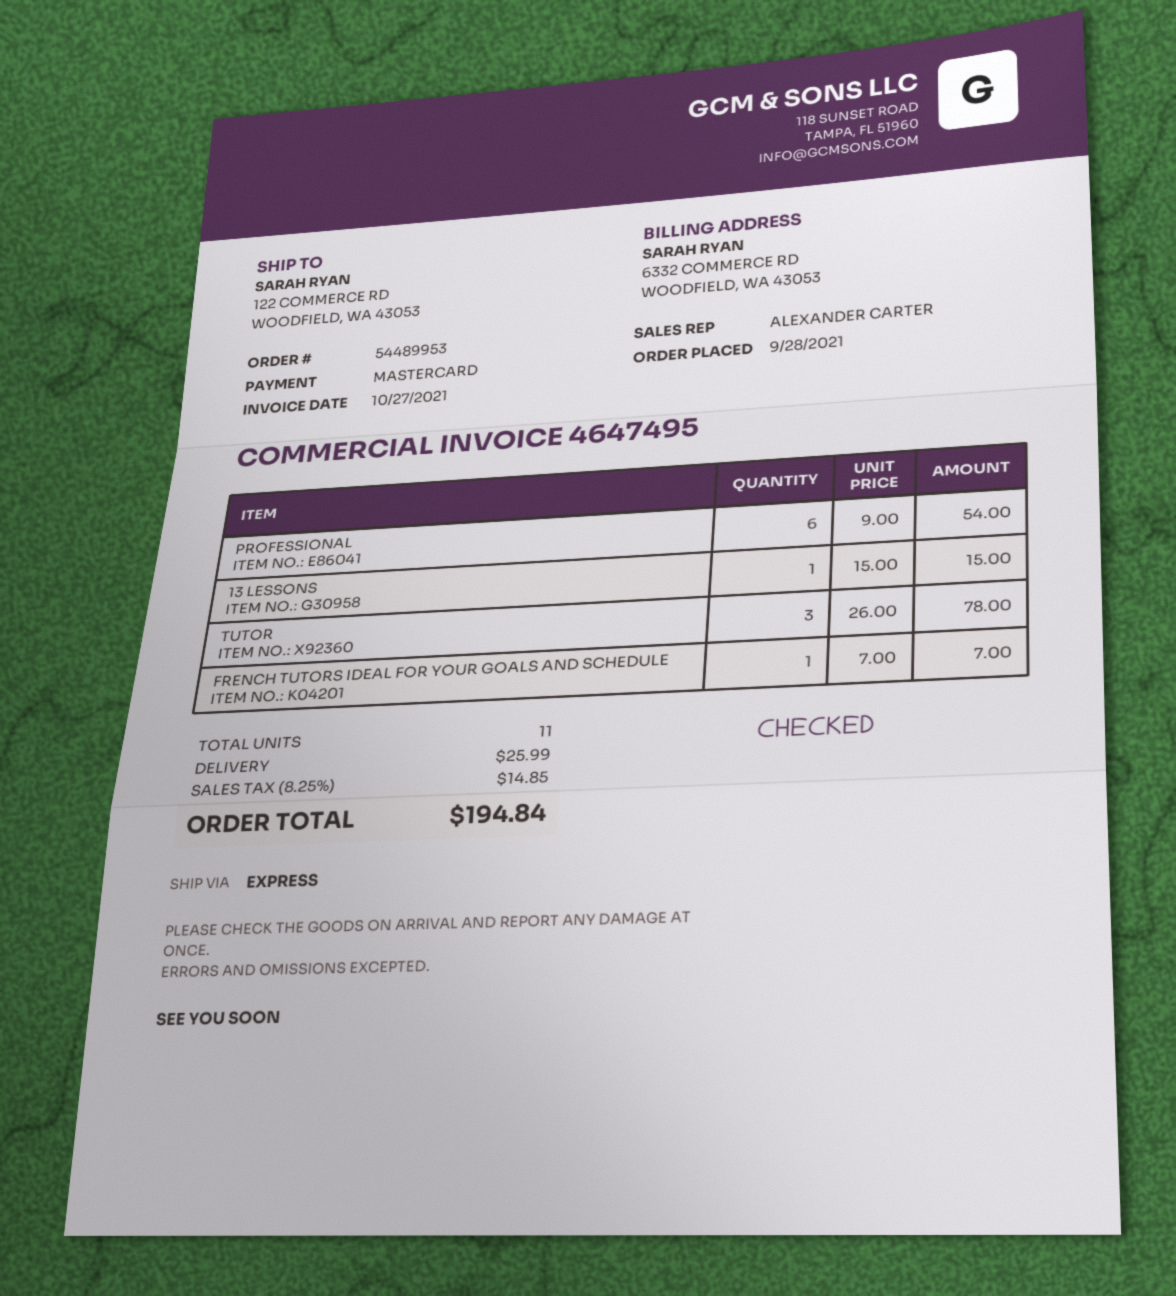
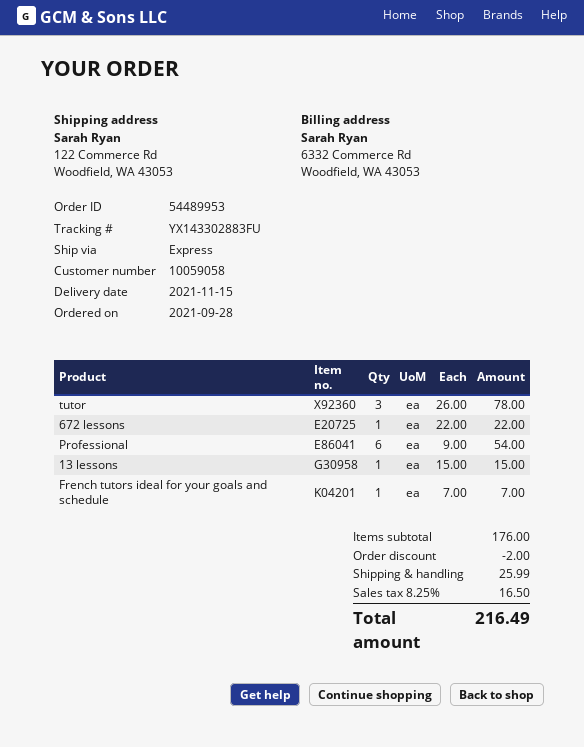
672 lessons: none -> 1 x 22.00 = 22.00
discount: none -> 2.00
tax: 8.25% = 14.85 -> 8.25% = 16.50
total: 194.84 -> 216.49

